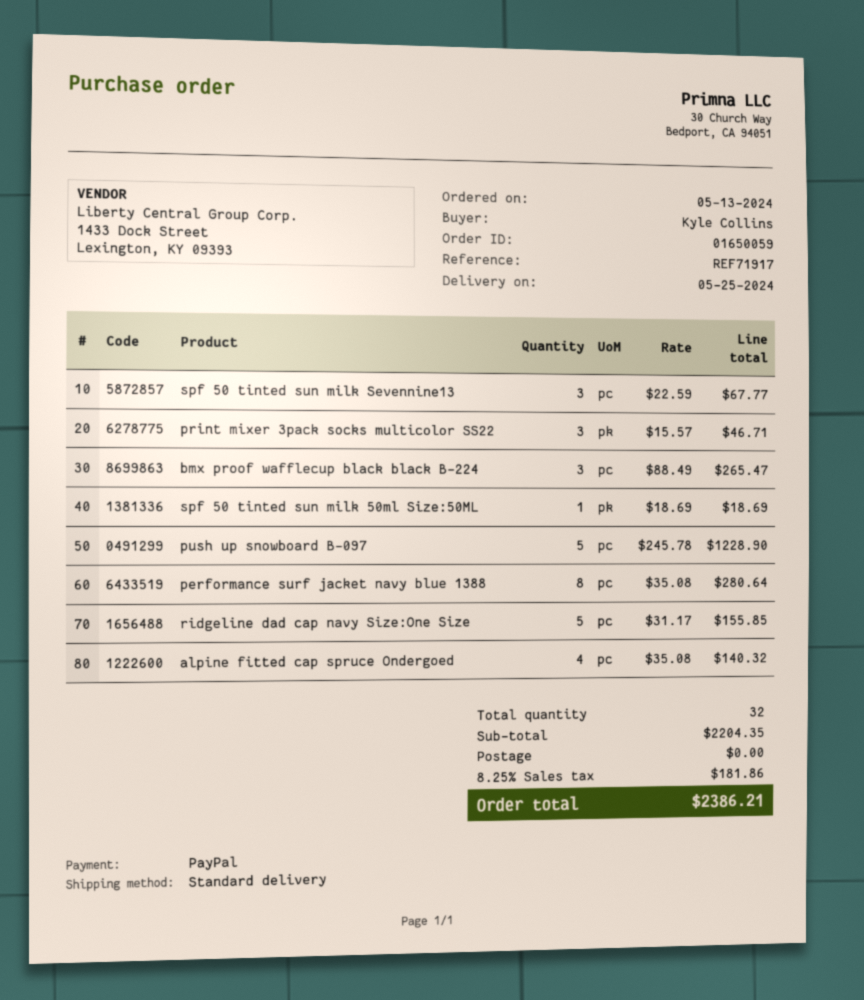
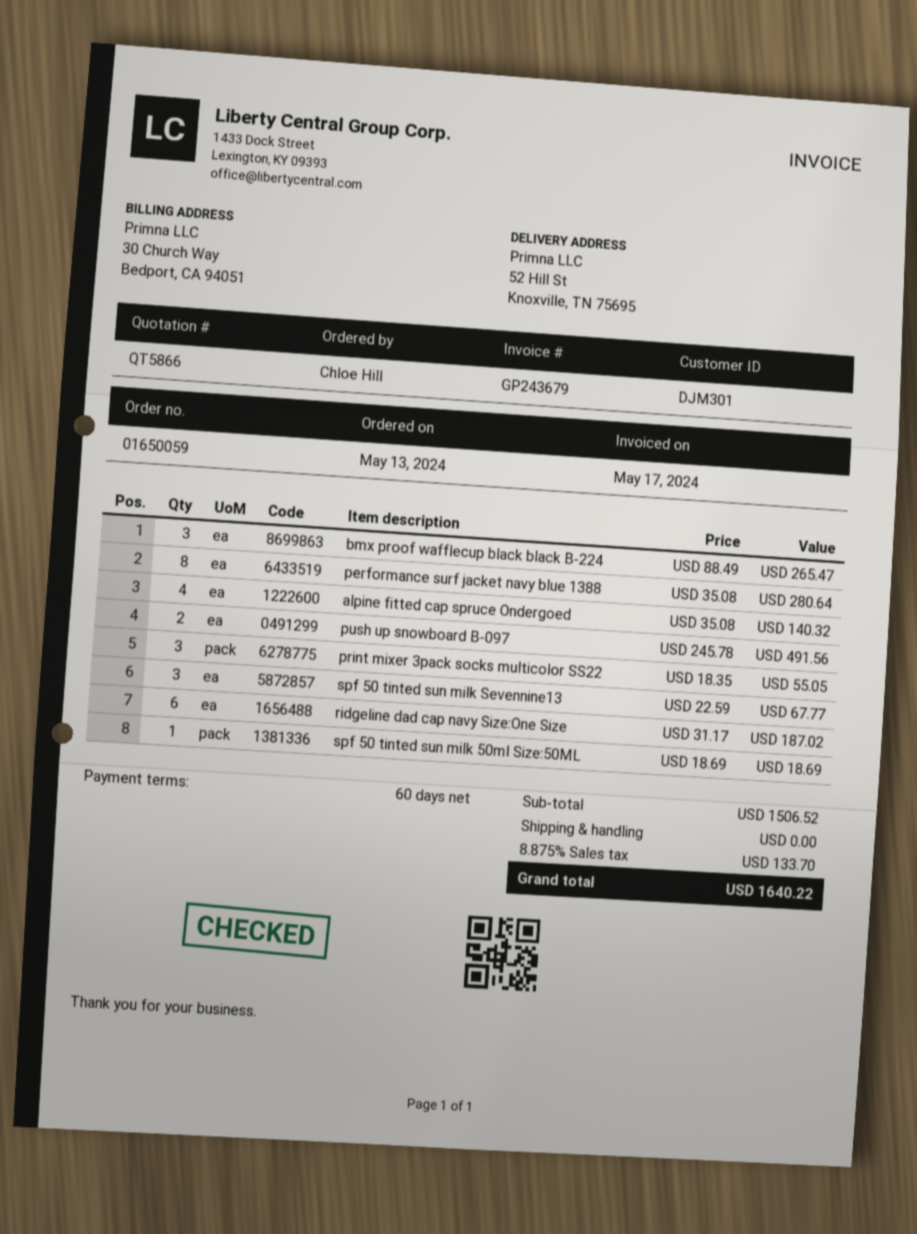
ordered by: Kyle Collins -> Chloe Hill
print mixer 3pack socks multicolor SS22: 3 x 15.57 = 46.71 -> 3 x 18.35 = 55.05
push up snowboard B-097: 5 x 245.78 = 1228.90 -> 2 x 245.78 = 491.56
ridgeline dad cap navy Size:One Size: 5 x 31.17 = 155.85 -> 6 x 31.17 = 187.02
subtotal: 2204.35 -> 1506.52
tax: 8.25% = 181.86 -> 8.875% = 133.70
total: 2386.21 -> 1640.22

